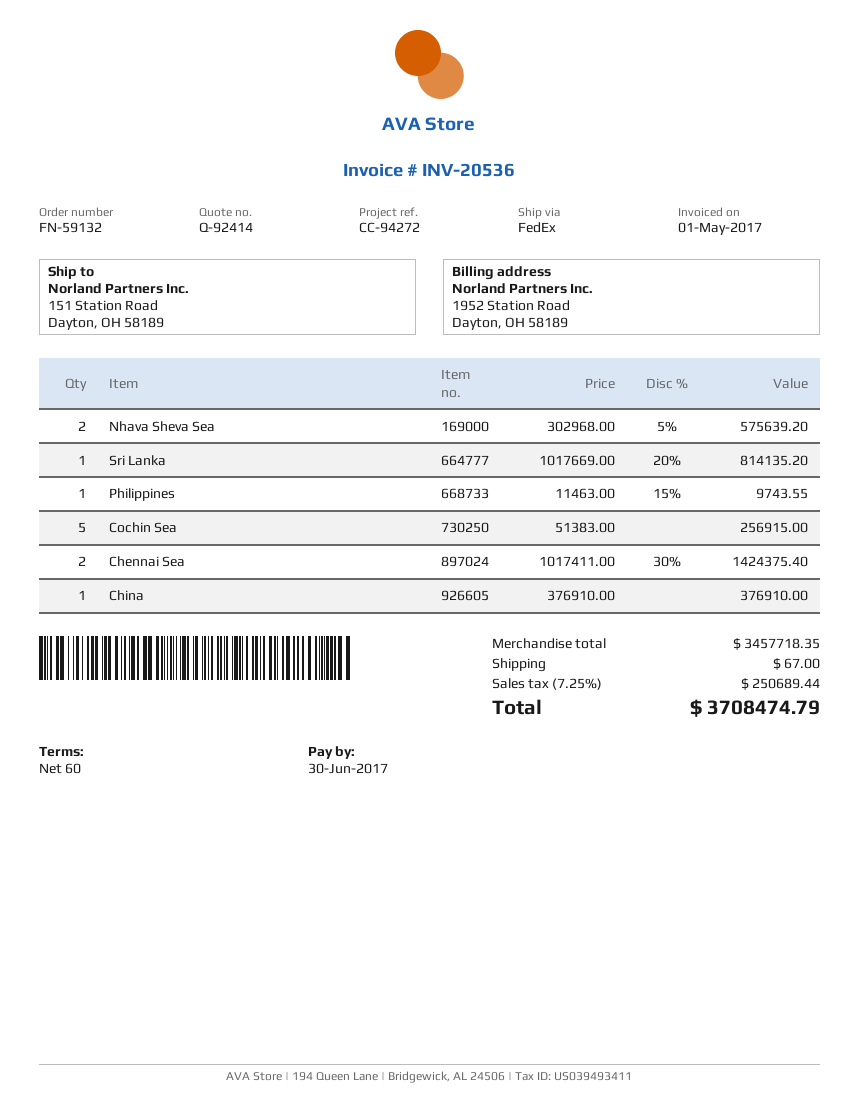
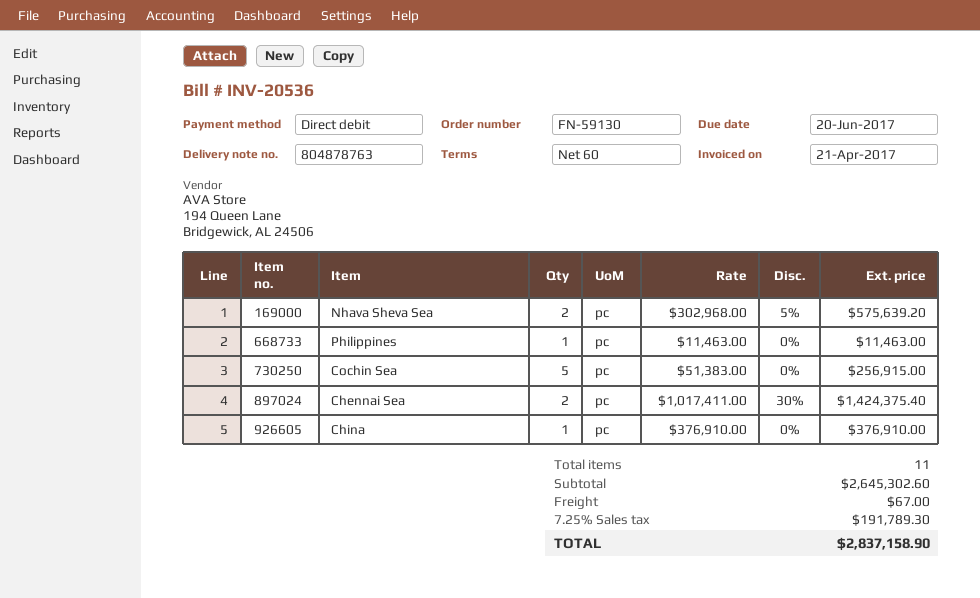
order number: FN-59132 -> FN-59130
invoice date: 2017-05-01 -> 2017-04-21
due date: 2017-06-30 -> 2017-06-20
Sri Lanka: 1 x 1017669.00 - 20% = 814135.20 -> none
Philippines: 1 x 11463.00 - 15% = 9743.55 -> 1 x 11463.00 = 11463.00
subtotal: 3457718.35 -> 2645302.60
tax: 7.25% = 250689.44 -> 7.25% = 191789.30
total: 3708474.79 -> 2837158.90

